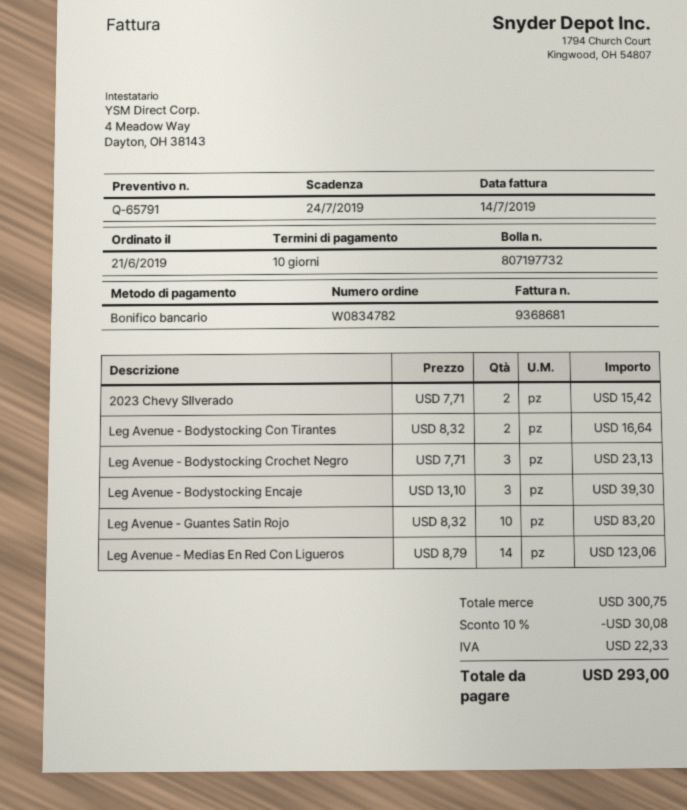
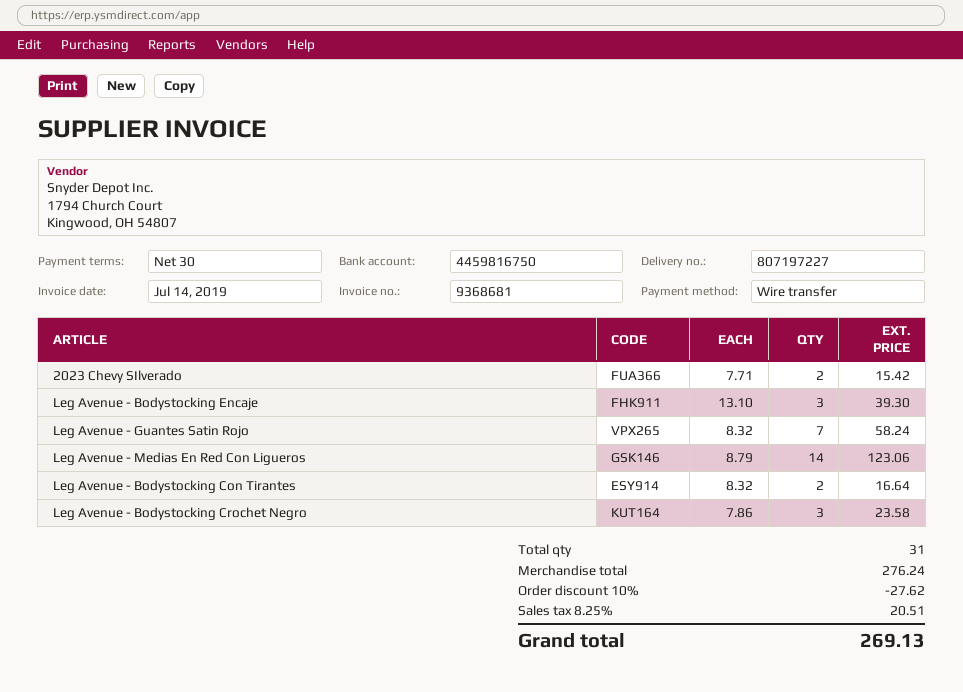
delivery note number: 807197732 -> 807197227
payment terms: 10 days -> 30 days
Leg Avenue - Bodystocking Crochet Negro: 3 x 7.71 = 23.13 -> 3 x 7.86 = 23.58
Leg Avenue - Guantes Satin Rojo: 10 x 8.32 = 83.20 -> 7 x 8.32 = 58.24
subtotal: 300.75 -> 276.24
discount: 10% = 30.08 -> 10% = 27.62
tax: 22.33 -> 20.51
total: 293.00 -> 269.13

